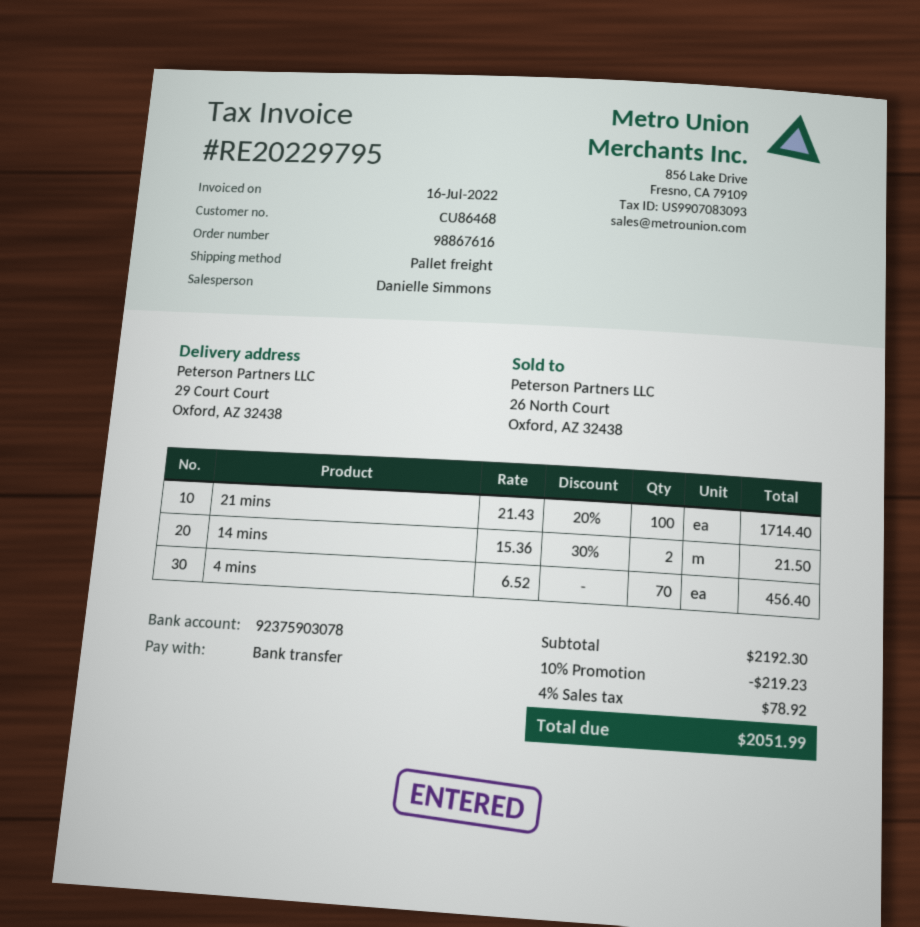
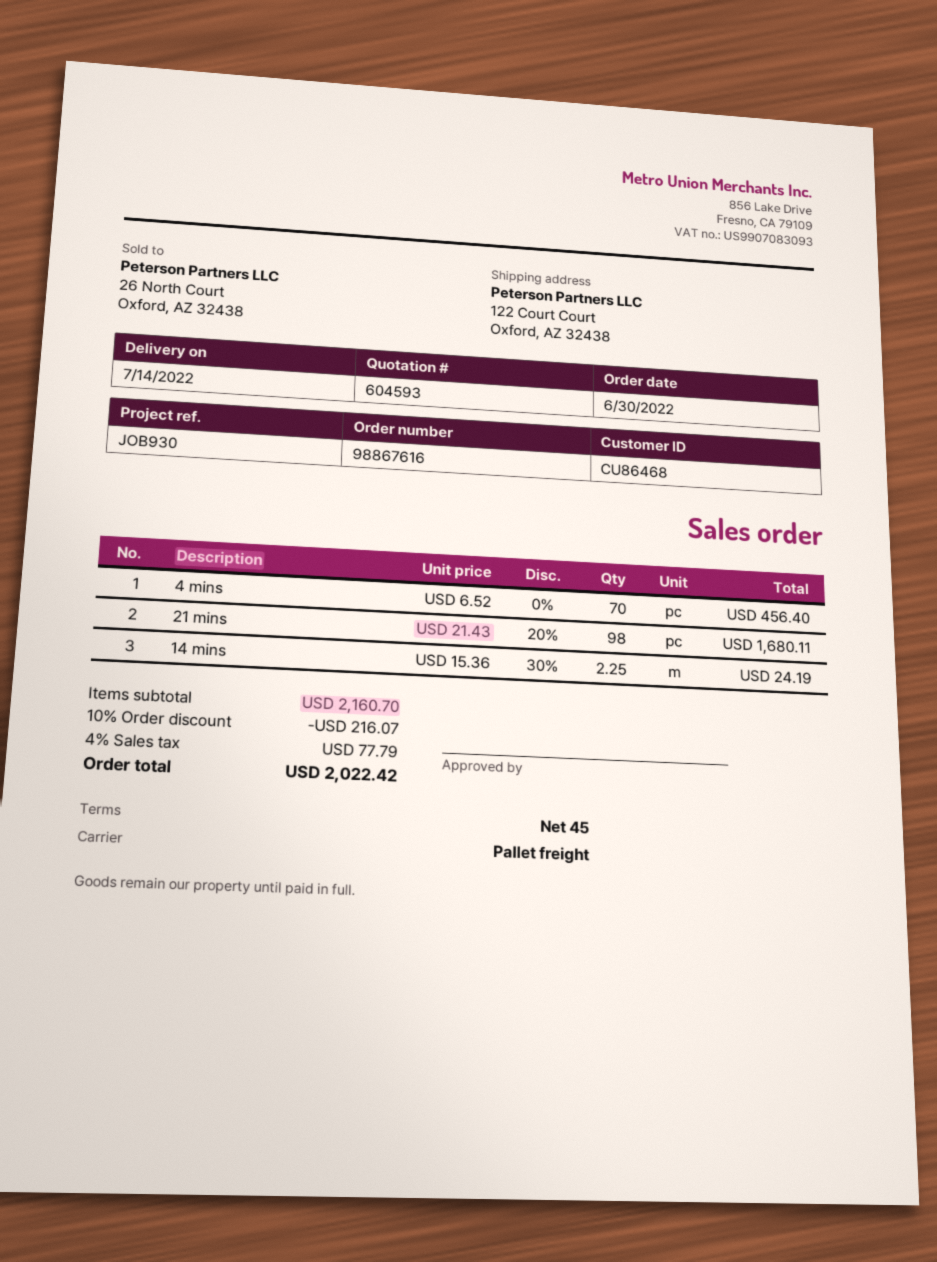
ship to: 29 Court Court, Oxford, AZ 32438 -> 122 Court Court, Oxford, AZ 32438
21 mins: 100 x 21.43 - 20% = 1714.40 -> 98 x 21.43 - 20% = 1680.11
14 mins: 2 x 15.36 - 30% = 21.50 -> 2.25 x 15.36 - 30% = 24.19
subtotal: 2192.30 -> 2160.70
discount: 10% = 219.23 -> 10% = 216.07
tax: 4% = 78.92 -> 4% = 77.79
total: 2051.99 -> 2022.42

